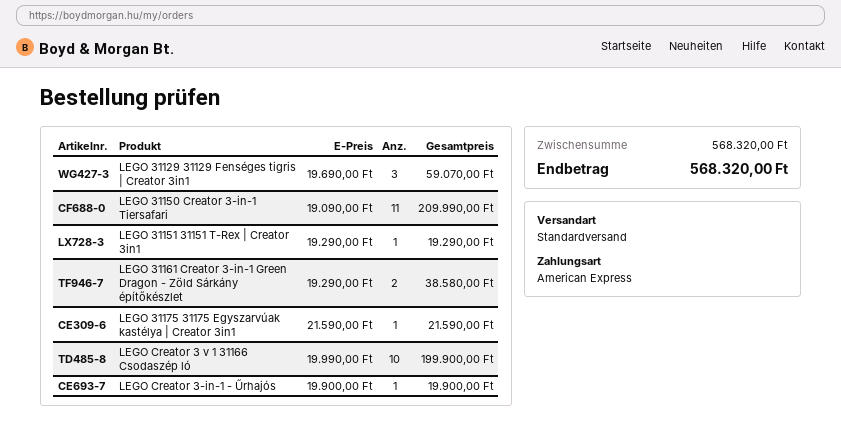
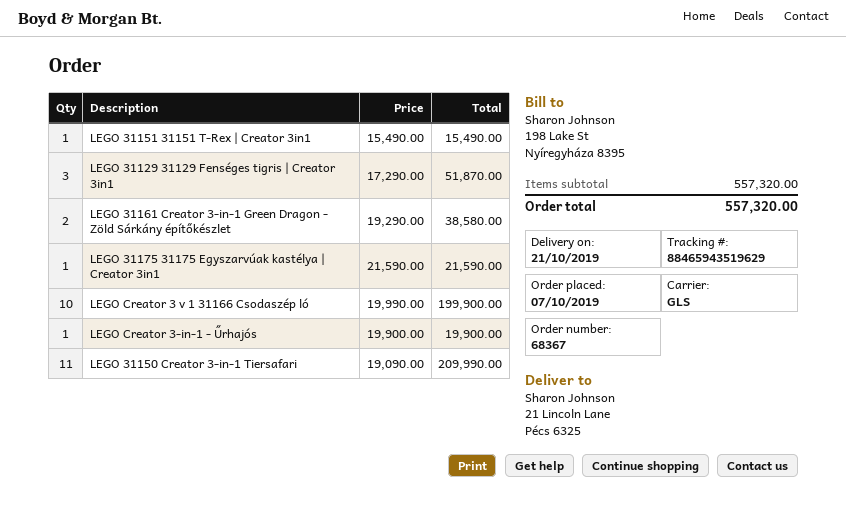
shipping method: standard -> GLS
LEGO 31129 31129 Fenséges tigris | Creator 3in1: 3 x 19690.00 = 59070.00 -> 3 x 17290.00 = 51870.00
LEGO 31151 31151 T-Rex | Creator 3in1: 1 x 19290.00 = 19290.00 -> 1 x 15490.00 = 15490.00
subtotal: 568320.00 -> 557320.00
total: 568320.00 -> 557320.00

